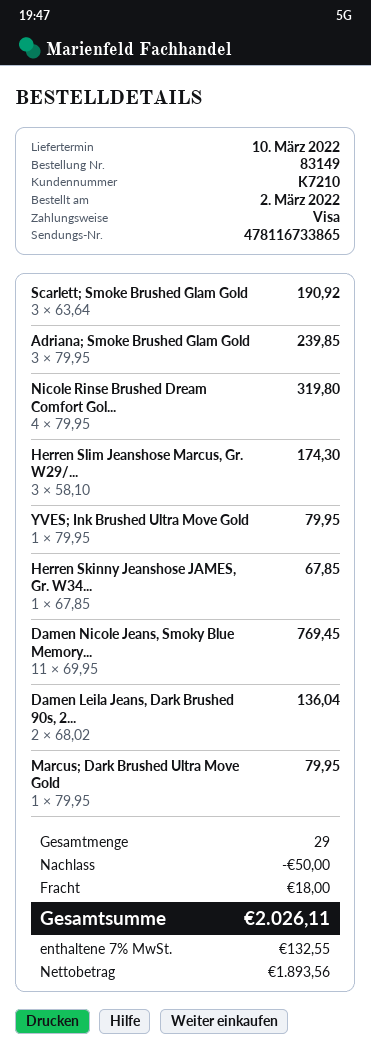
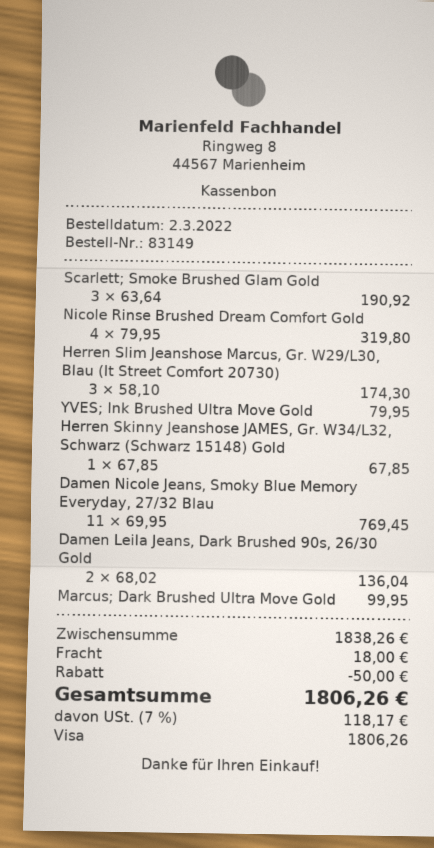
Adriana; Smoke Brushed Glam Gold: 3 x 79.95 = 239.85 -> none
Marcus; Dark Brushed Ultra Move Gold: 1 x 79.95 = 79.95 -> 1 x 99.95 = 99.95
tax: 7% = 132.55 -> 7% = 118.17
total: 2026.11 -> 1806.26

